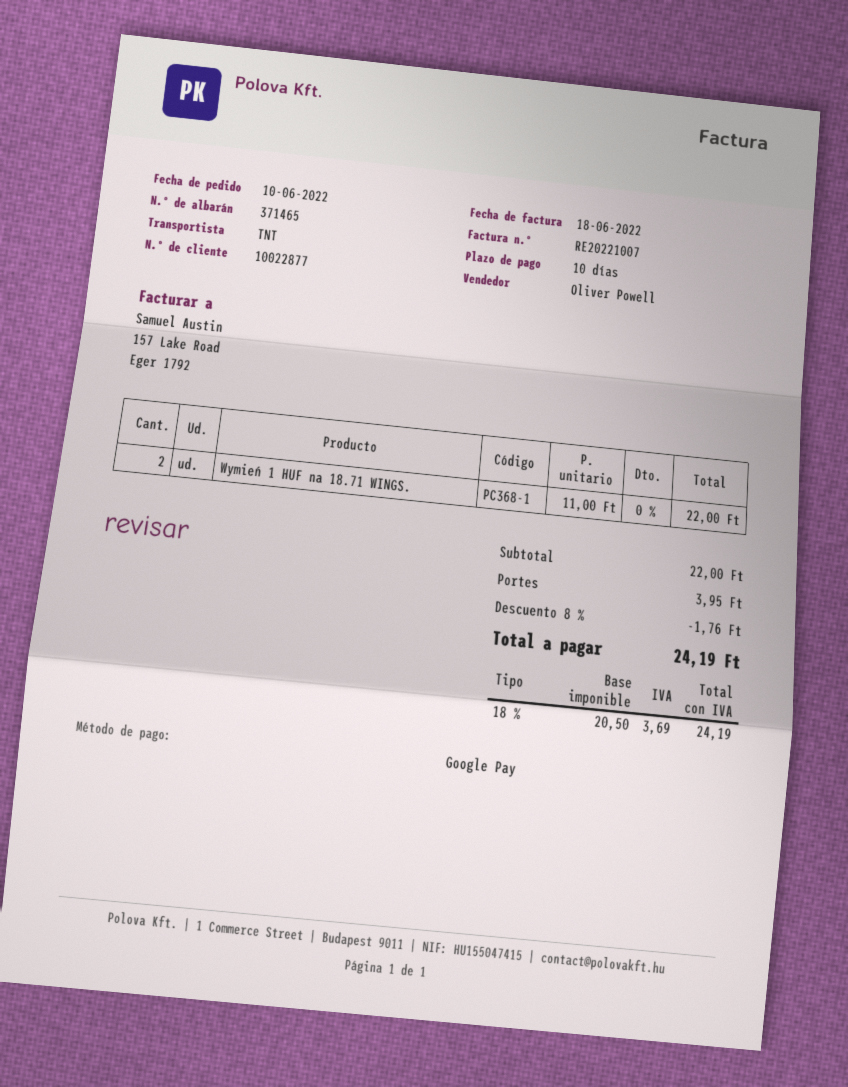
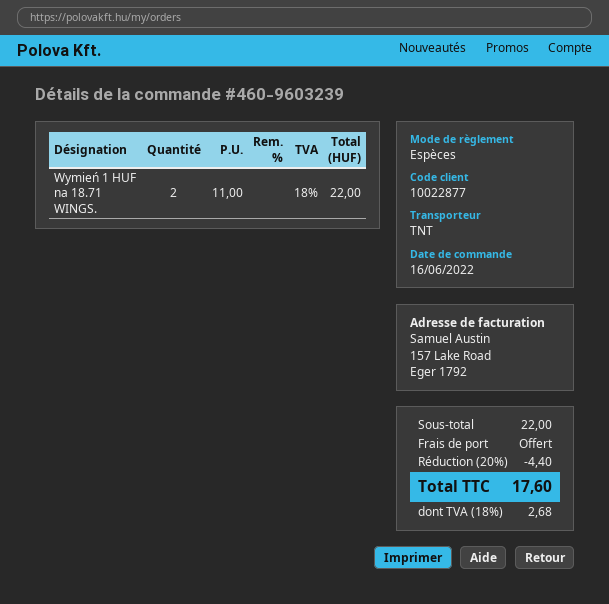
order date: 2022-06-10 -> 2022-06-16
payment method: Google Pay -> cash
discount: 8% = 1.76 -> 20% = 4.40
shipping: 3.95 -> 0.00
tax: 18% = 3.69 -> 18% = 2.68
total: 24.19 -> 17.60

